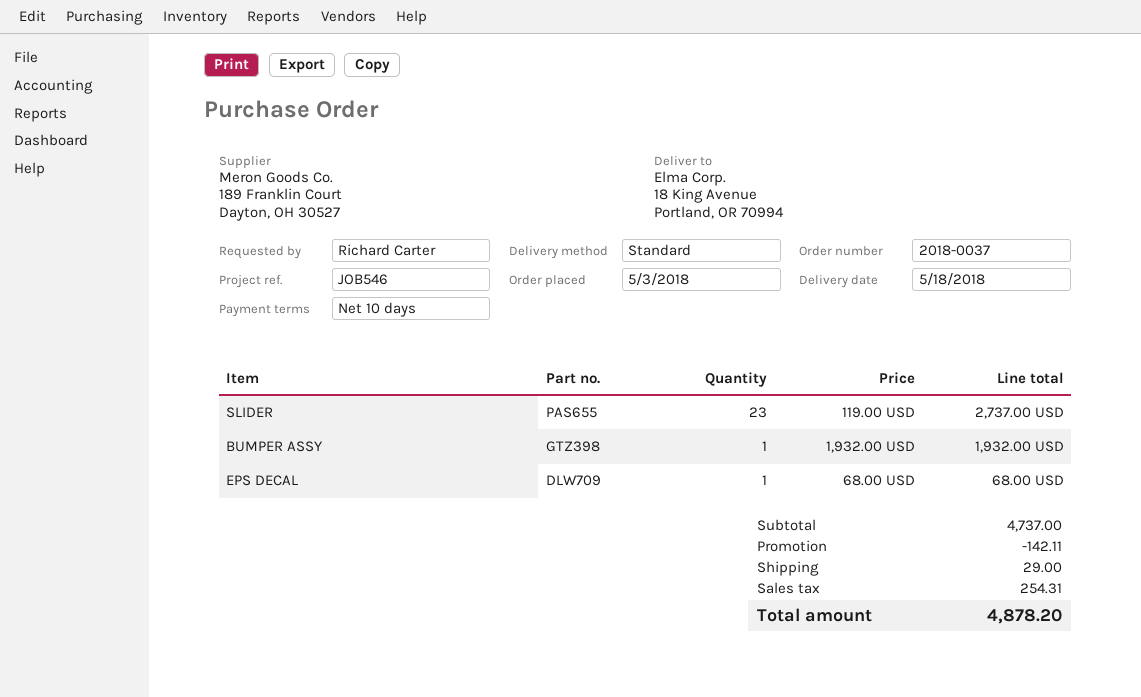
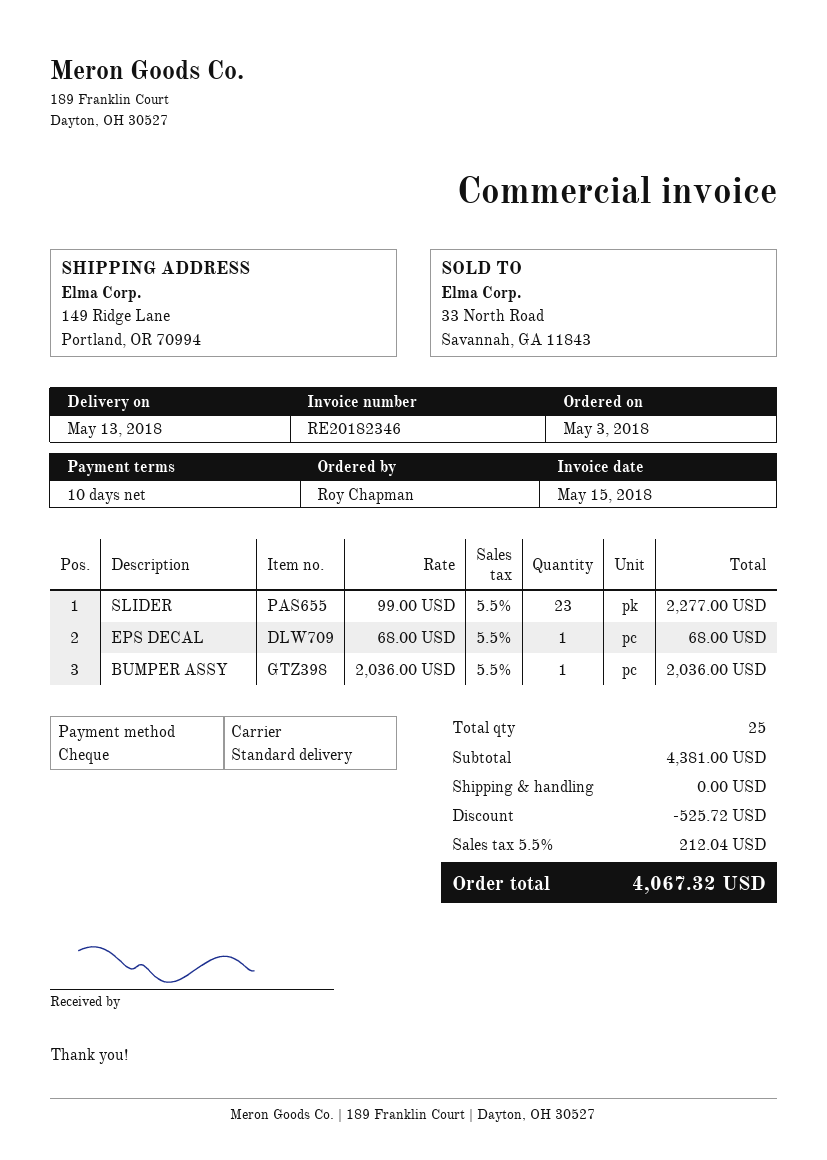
delivery date: 2018-05-18 -> 2018-05-13
ordered by: Richard Carter -> Roy Chapman
ship to: 18 King Avenue, Portland, OR 70994 -> 149 Ridge Lane, Portland, OR 70994
SLIDER: 23 x 119.00 = 2737.00 -> 23 x 99.00 = 2277.00
BUMPER ASSY: 1 x 1932.00 = 1932.00 -> 1 x 2036.00 = 2036.00
subtotal: 4737.00 -> 4381.00
discount: 142.11 -> 525.72
shipping: 29.00 -> 0.00
tax: 254.31 -> 212.04
total: 4878.20 -> 4067.32

